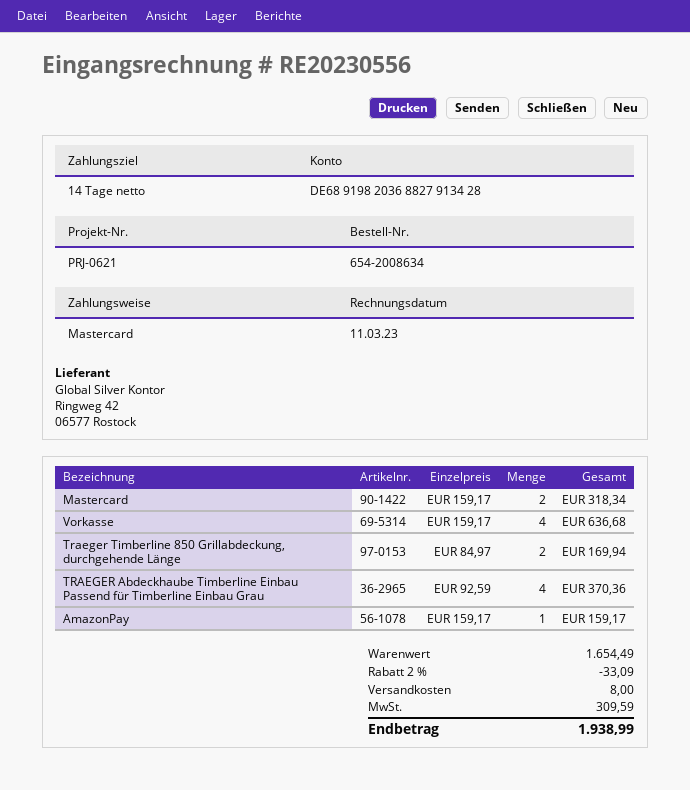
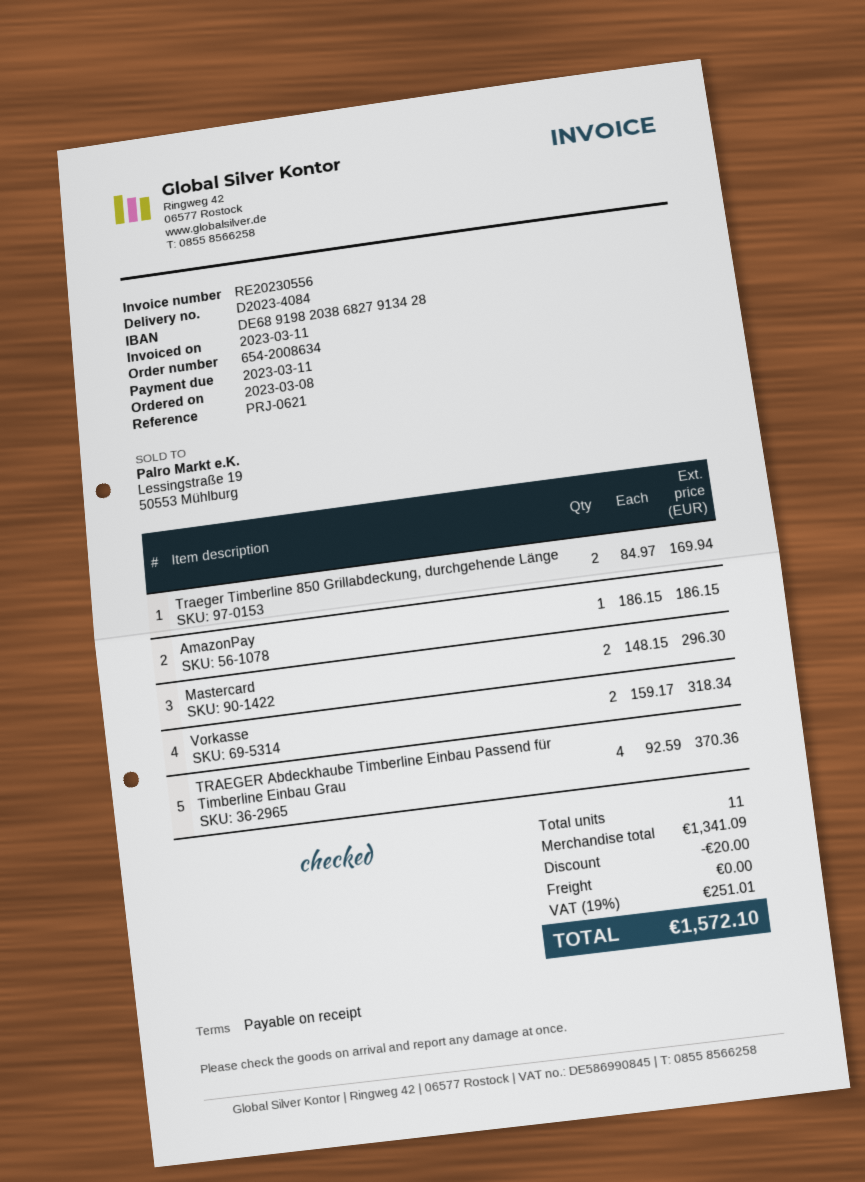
payment terms: 14 days -> on receipt
bank account: DE68919820368827913428 -> DE68919820386827913428
Mastercard: 2 x 159.17 = 318.34 -> 2 x 148.15 = 296.30
Vorkasse: 4 x 159.17 = 636.68 -> 2 x 159.17 = 318.34
AmazonPay: 1 x 159.17 = 159.17 -> 1 x 186.15 = 186.15
subtotal: 1654.49 -> 1341.09
discount: 33.09 -> 20.00
shipping: 8.00 -> 0.00
tax: 309.59 -> 251.01
total: 1938.99 -> 1572.10

